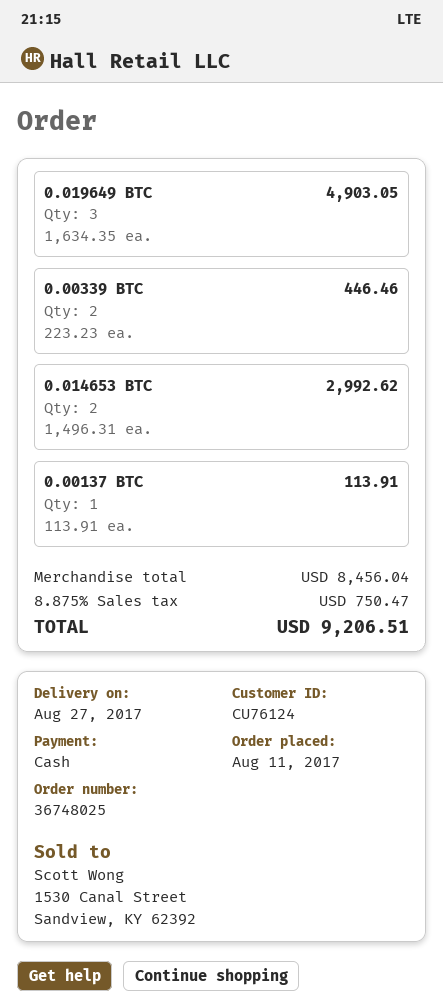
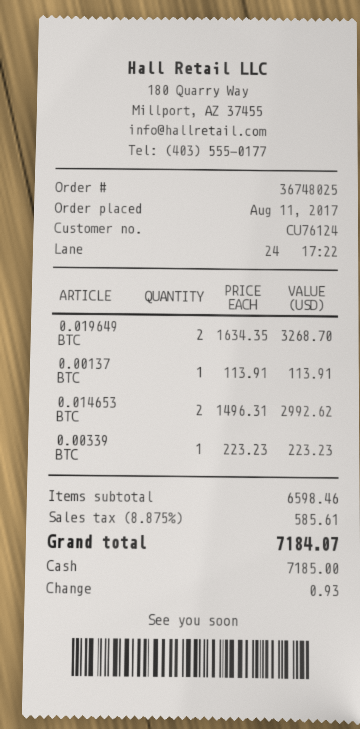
0.019649 BTC: 3 x 1634.35 = 4903.05 -> 2 x 1634.35 = 3268.70
0.00339 BTC: 2 x 223.23 = 446.46 -> 1 x 223.23 = 223.23
subtotal: 8456.04 -> 6598.46
tax: 8.875% = 750.47 -> 8.875% = 585.61
total: 9206.51 -> 7184.07

